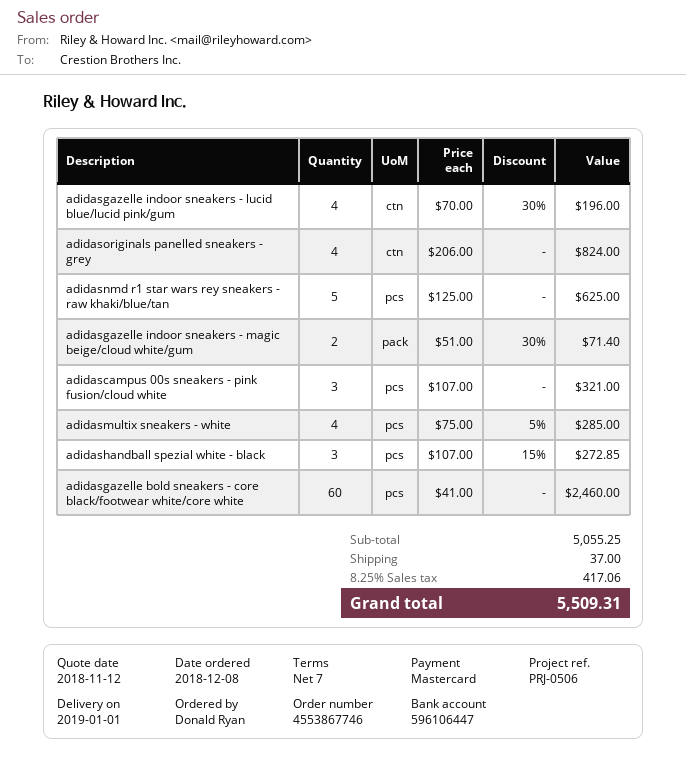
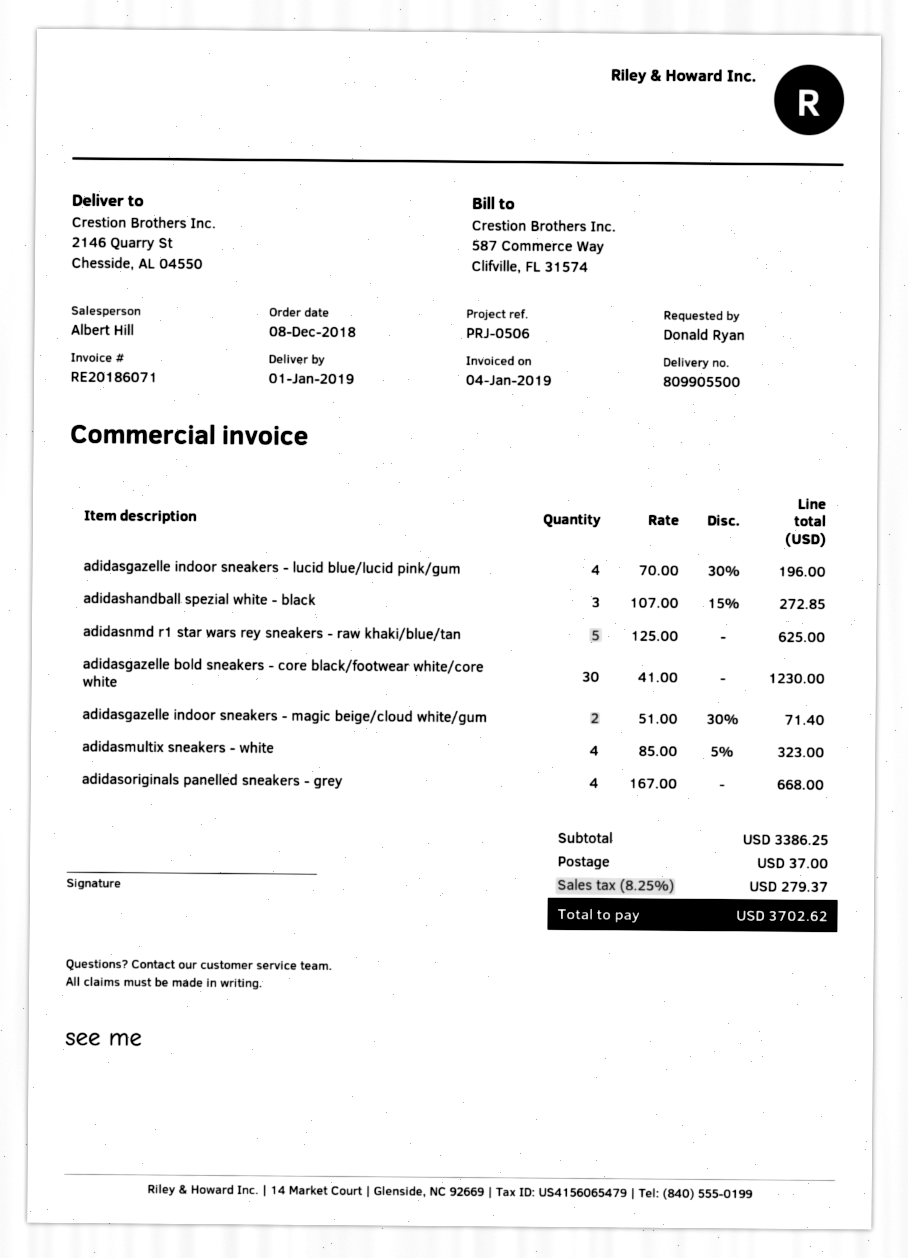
adidasoriginals panelled sneakers - grey: 4 x 206.00 = 824.00 -> 4 x 167.00 = 668.00
adidascampus 00s sneakers - pink fusion/cloud white: 3 x 107.00 = 321.00 -> none
adidasmultix sneakers - white: 4 x 75.00 - 5% = 285.00 -> 4 x 85.00 - 5% = 323.00
adidasgazelle bold sneakers - core black/footwear white/core white: 60 x 41.00 = 2460.00 -> 30 x 41.00 = 1230.00
subtotal: 5055.25 -> 3386.25
tax: 8.25% = 417.06 -> 8.25% = 279.37
total: 5509.31 -> 3702.62

